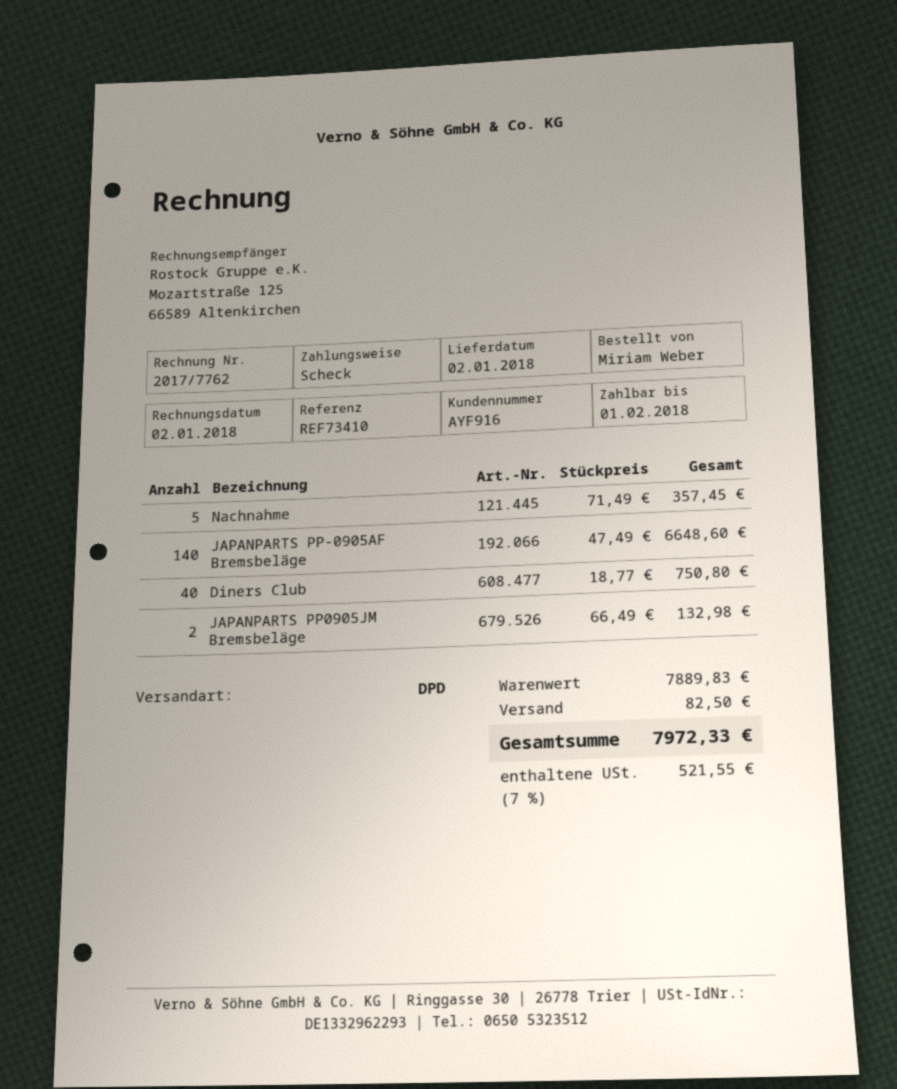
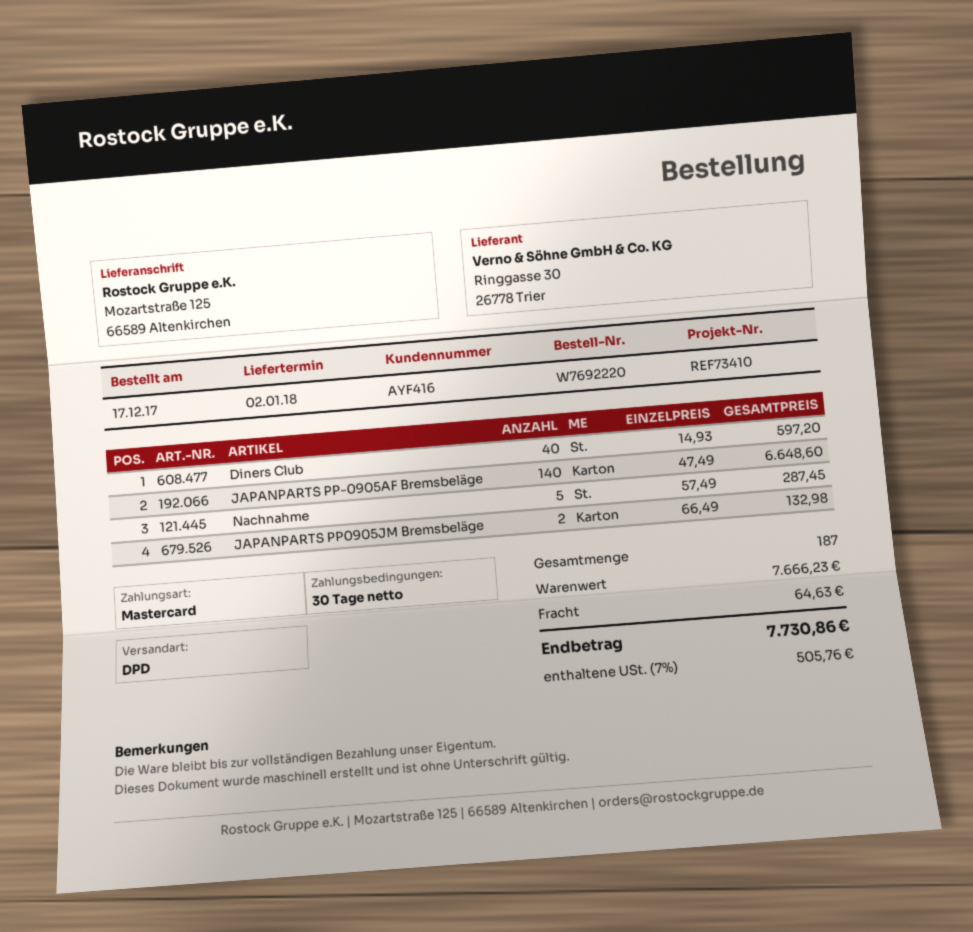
customer number: AYF916 -> AYF416
payment method: cheque -> Mastercard
Nachnahme: 5 x 71.49 = 357.45 -> 5 x 57.49 = 287.45
Diners Club: 40 x 18.77 = 750.80 -> 40 x 14.93 = 597.20
subtotal: 7889.83 -> 7666.23
shipping: 82.50 -> 64.63
tax: 7% = 521.55 -> 7% = 505.76
total: 7972.33 -> 7730.86

